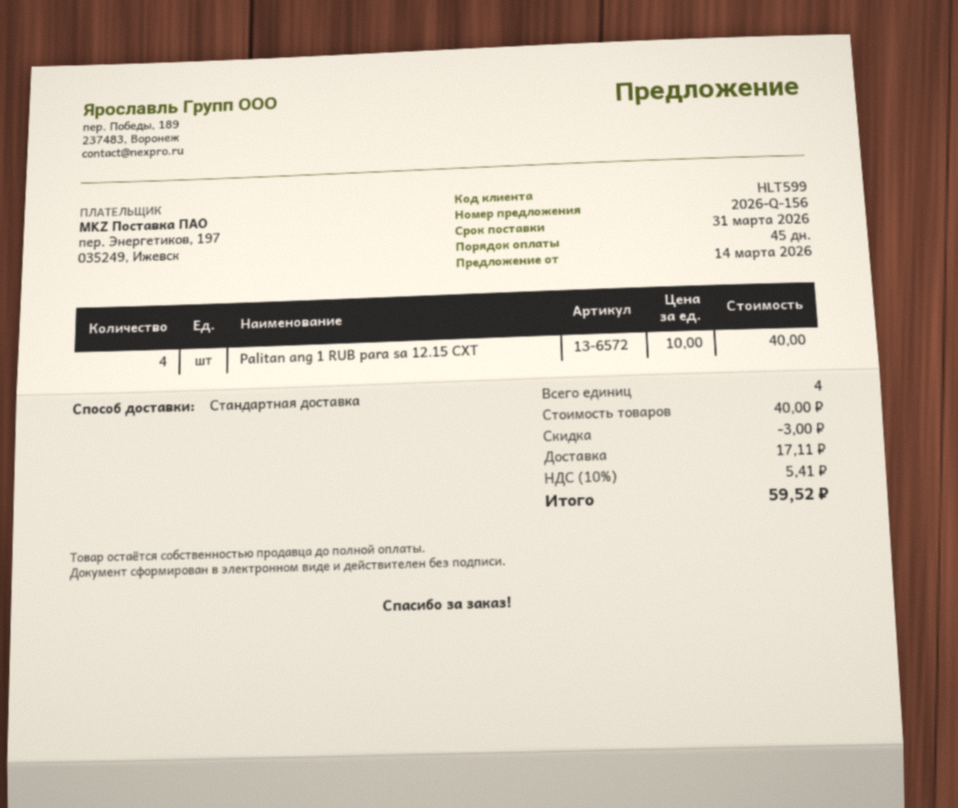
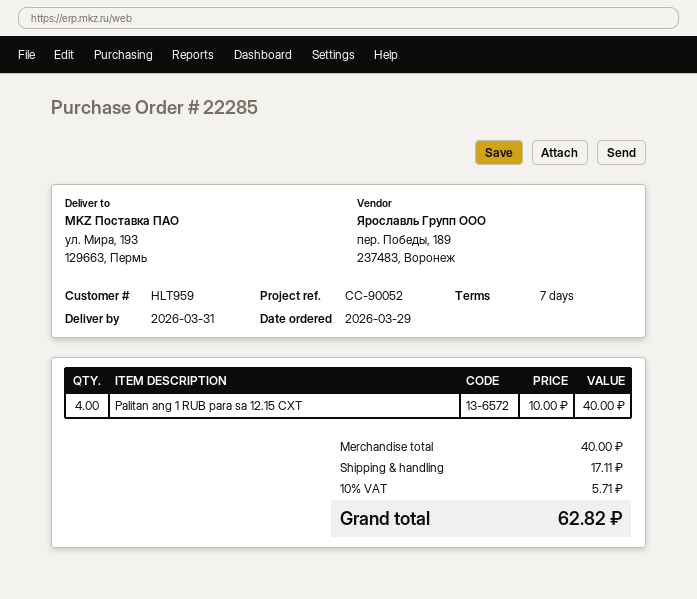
payment terms: 45 days -> 7 days
customer number: HLT599 -> HLT959
discount: 3.00 -> none
tax: 10% = 5.41 -> 10% = 5.71
total: 59.52 -> 62.82

